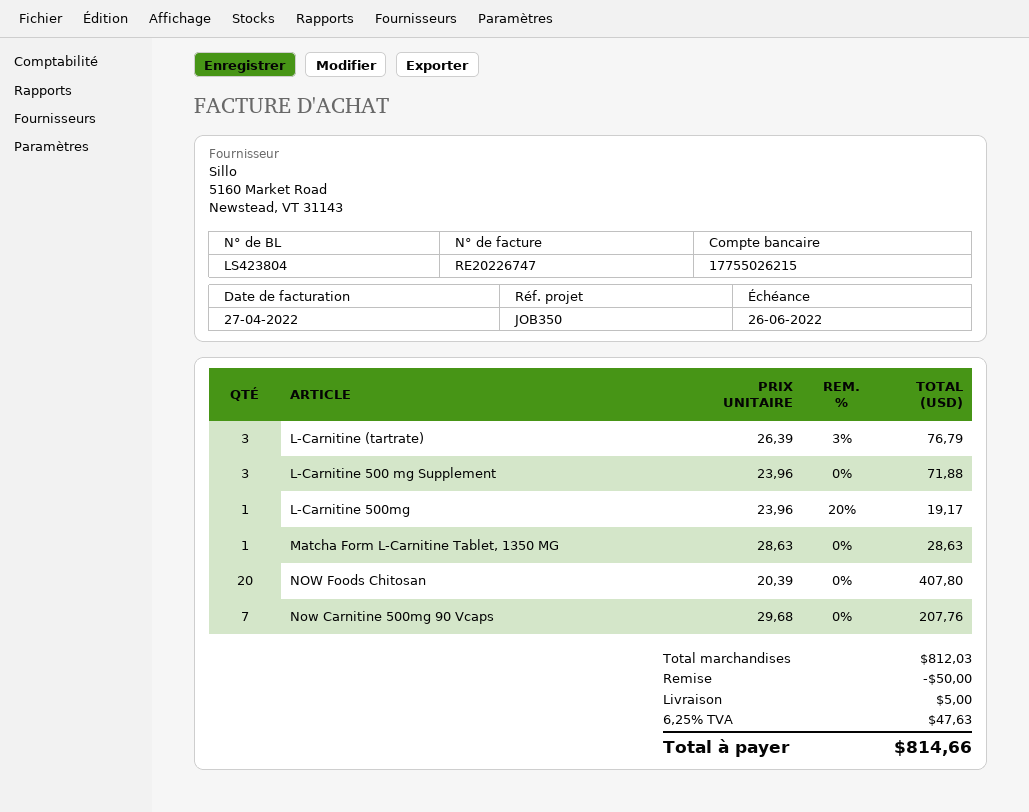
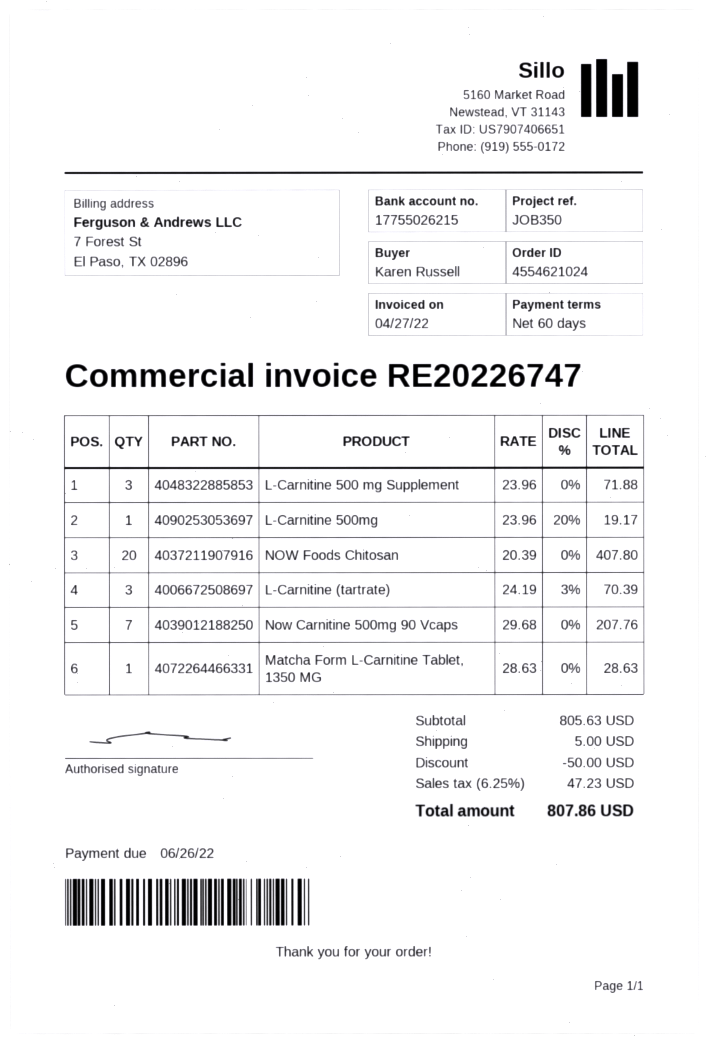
L-Carnitine (tartrate): 3 x 26.39 - 3% = 76.79 -> 3 x 24.19 - 3% = 70.39
subtotal: 812.03 -> 805.63
tax: 6.25% = 47.63 -> 6.25% = 47.23
total: 814.66 -> 807.86

